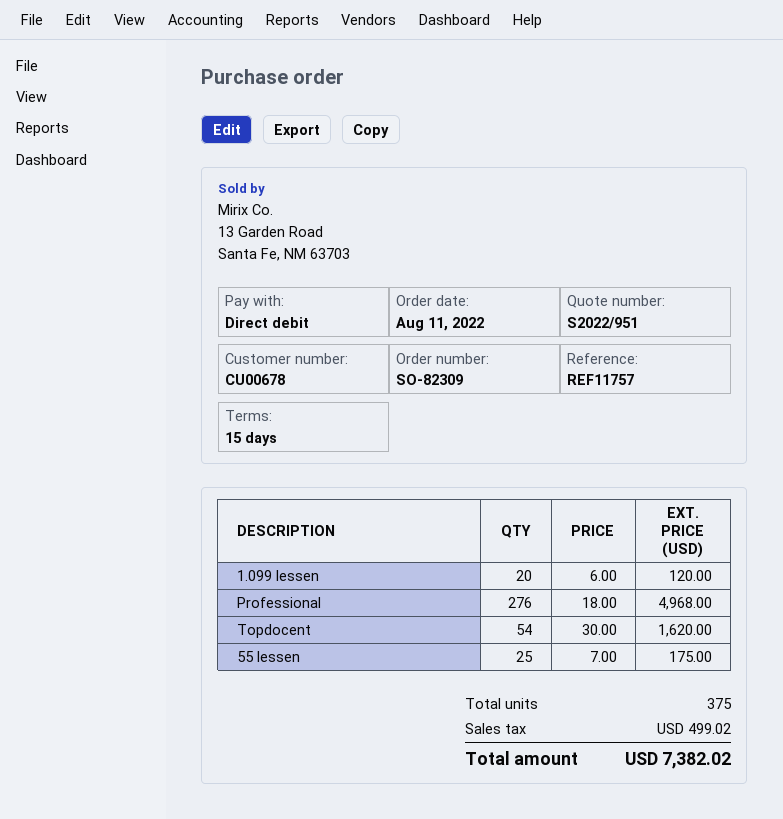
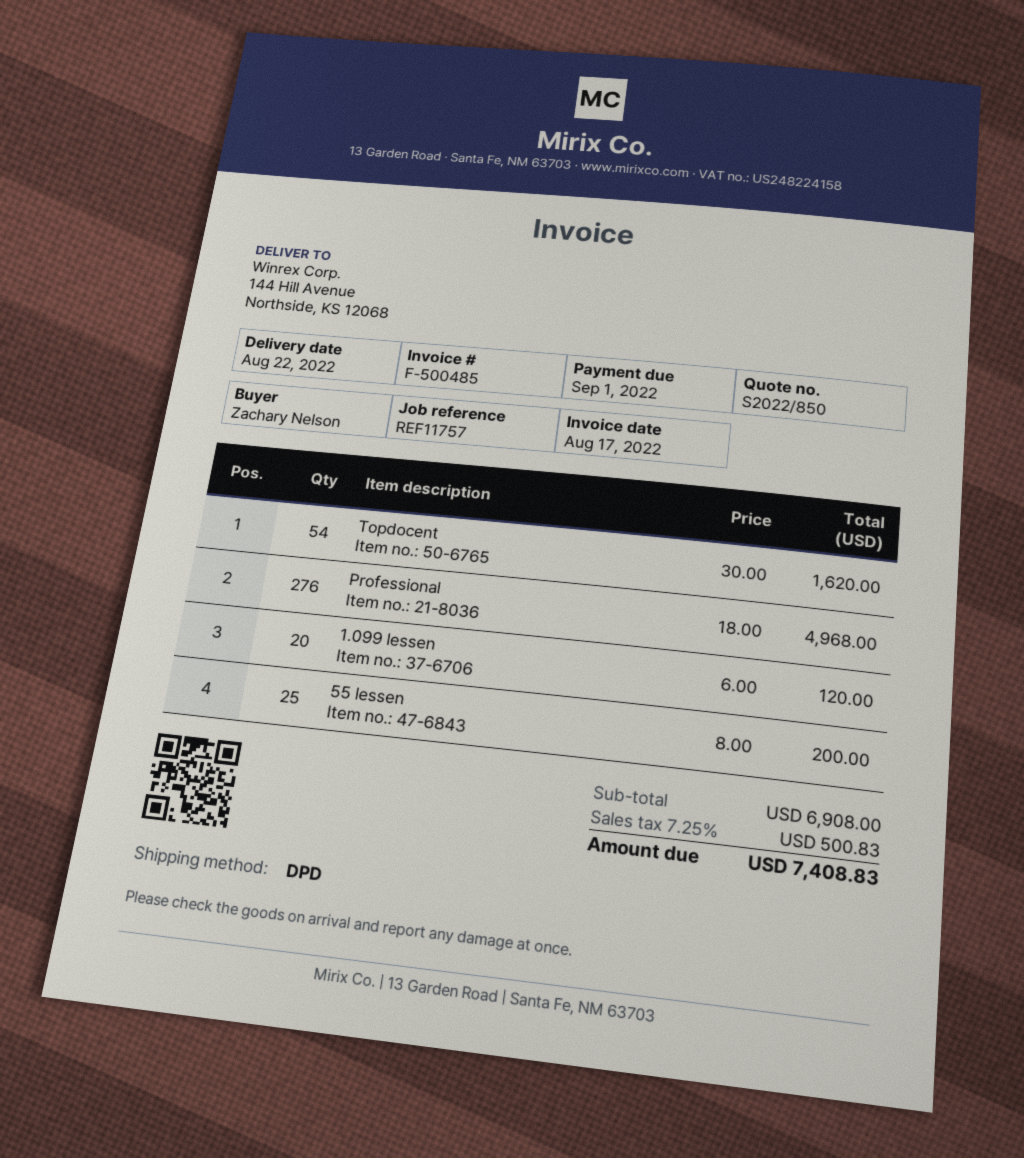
quote number: S2022/951 -> S2022/850
55 lessen: 25 x 7.00 = 175.00 -> 25 x 8.00 = 200.00
tax: 499.02 -> 500.83
total: 7382.02 -> 7408.83

